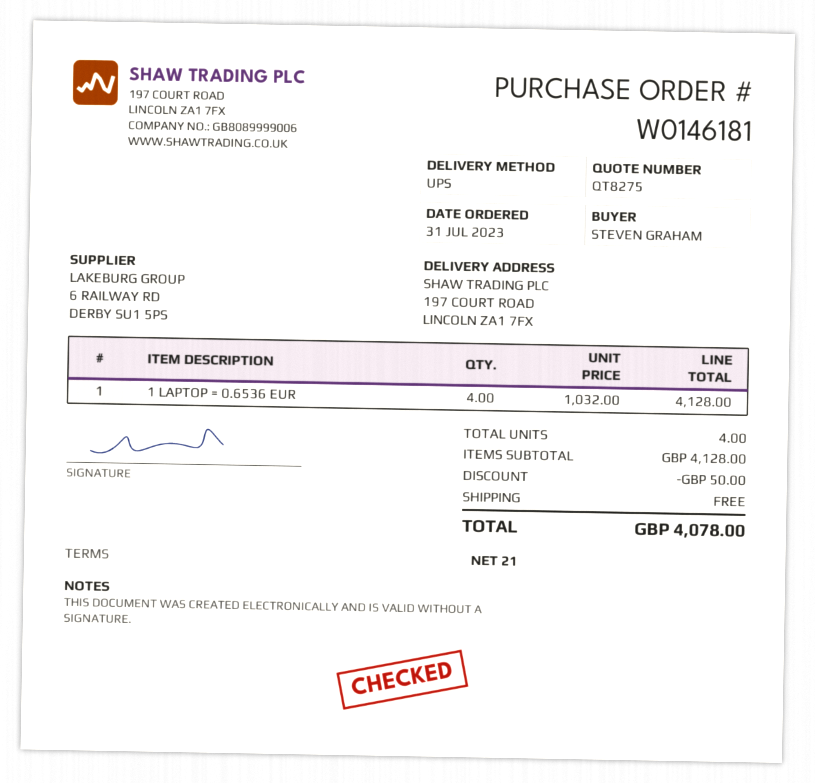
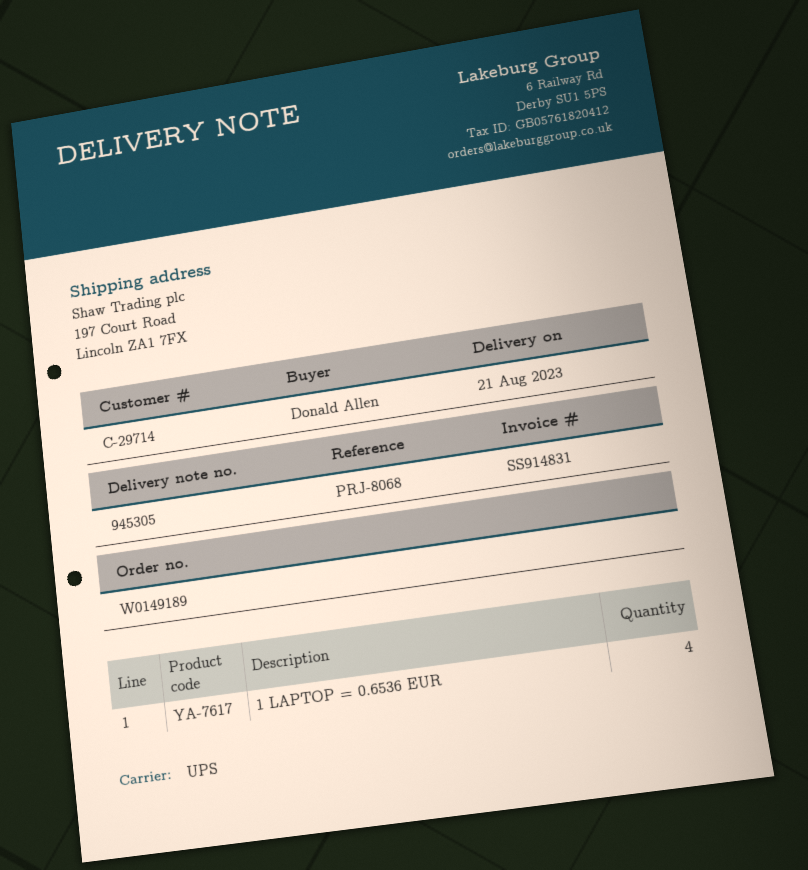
order number: W0146181 -> W0149189
ordered by: STEVEN GRAHAM -> Donald Allen

